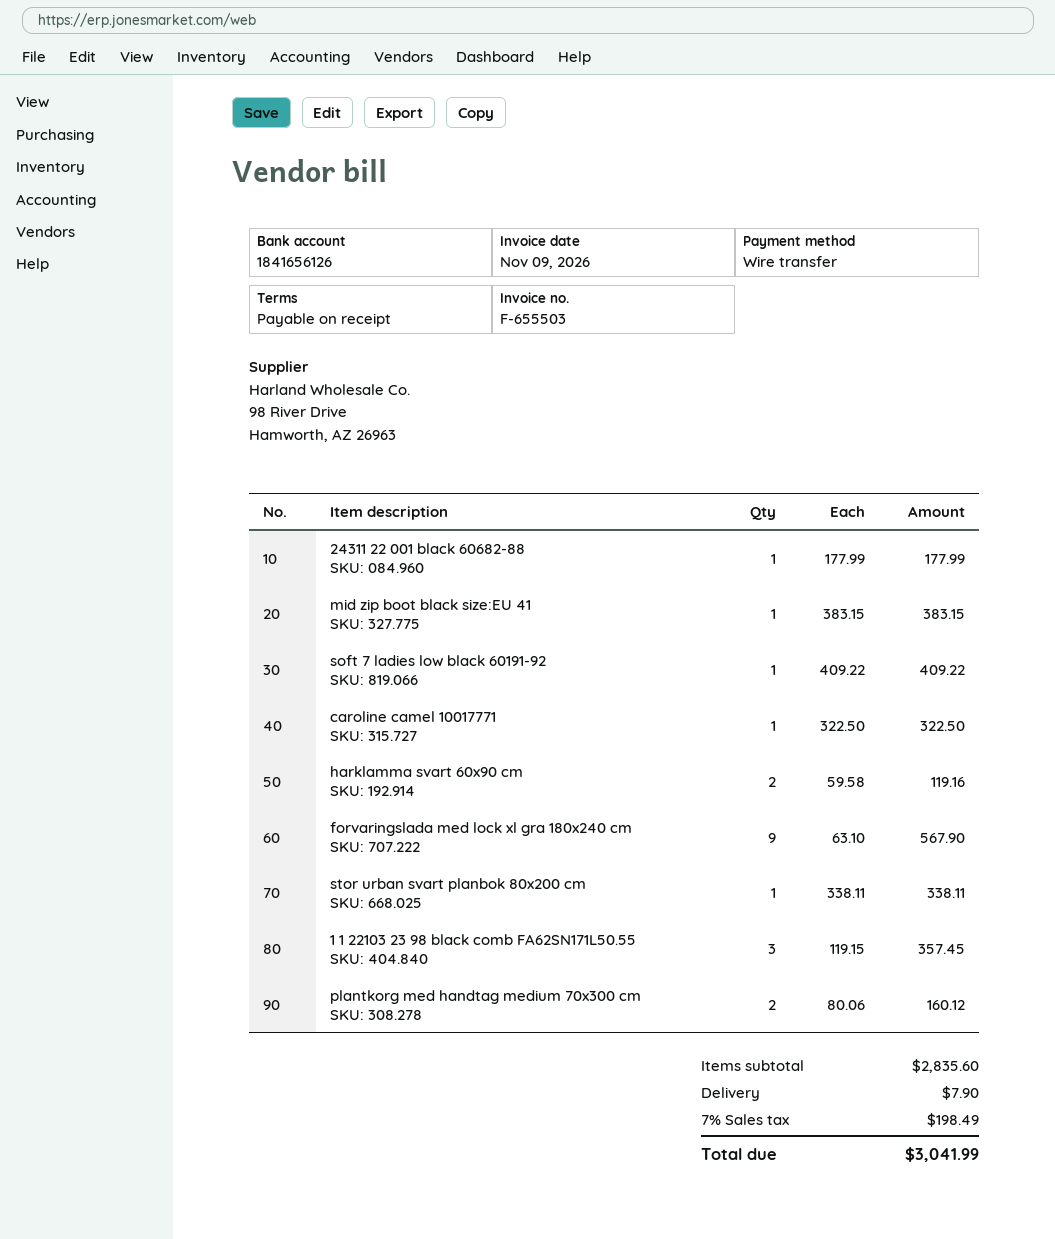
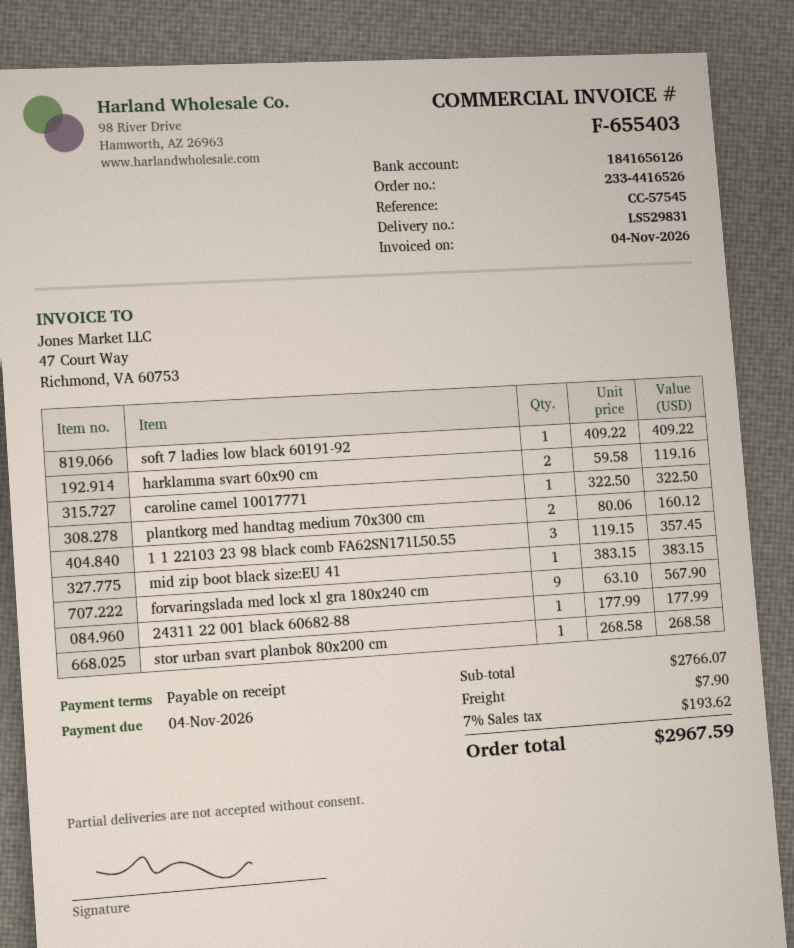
invoice number: F-655503 -> F-655403
invoice date: 2026-11-09 -> 2026-11-04
stor urban svart planbok 80x200 cm: 1 x 338.11 = 338.11 -> 1 x 268.58 = 268.58
subtotal: 2835.60 -> 2766.07
tax: 7% = 198.49 -> 7% = 193.62
total: 3041.99 -> 2967.59

